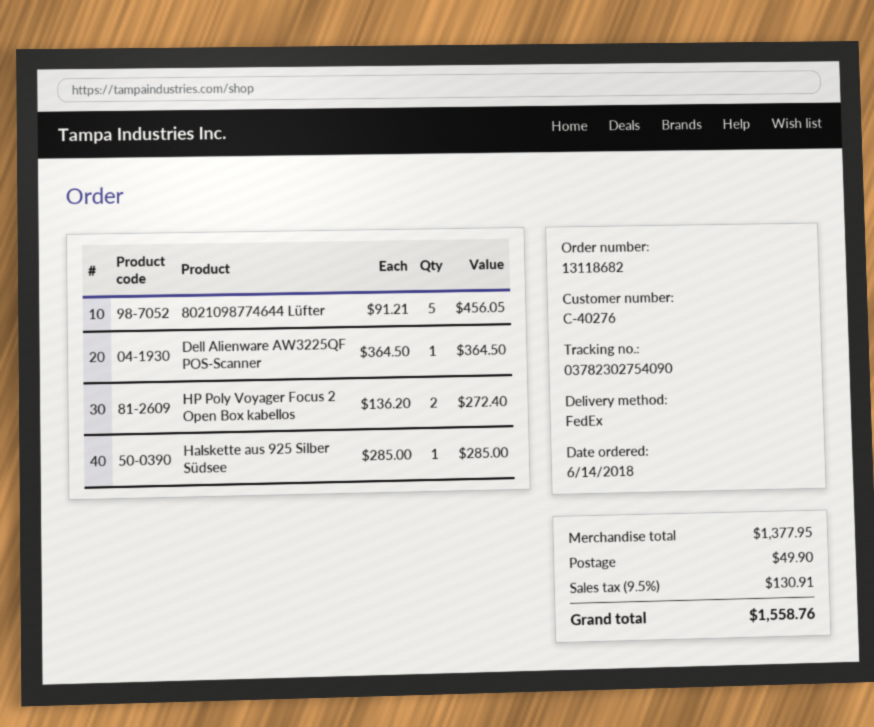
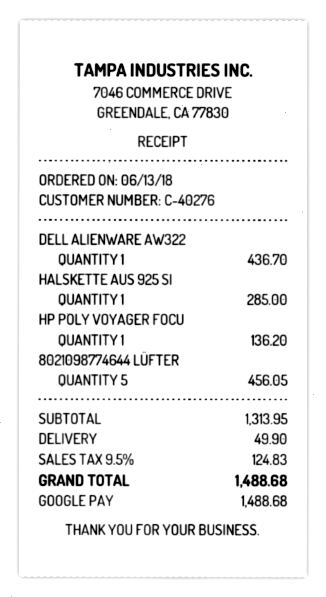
order date: 2018-06-14 -> 2018-06-13
Dell Alienware AW3225QF POS-Scanner: 1 for 364.50 -> 1 for 436.70
HP Poly Voyager Focus 2 Open Box kabellos: 2 for 272.40 -> 1 for 136.20
subtotal: 1377.95 -> 1313.95
tax: 9.5% = 130.91 -> 9.5% = 124.83
total: 1558.76 -> 1488.68

